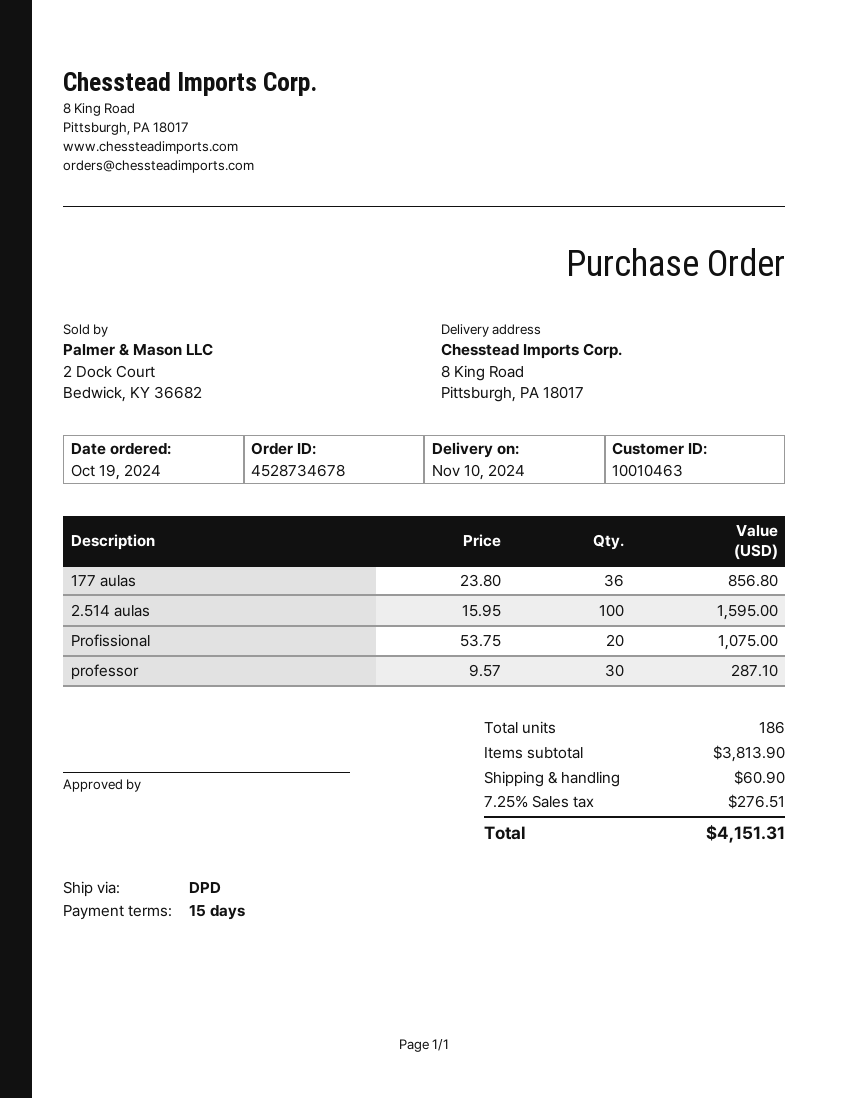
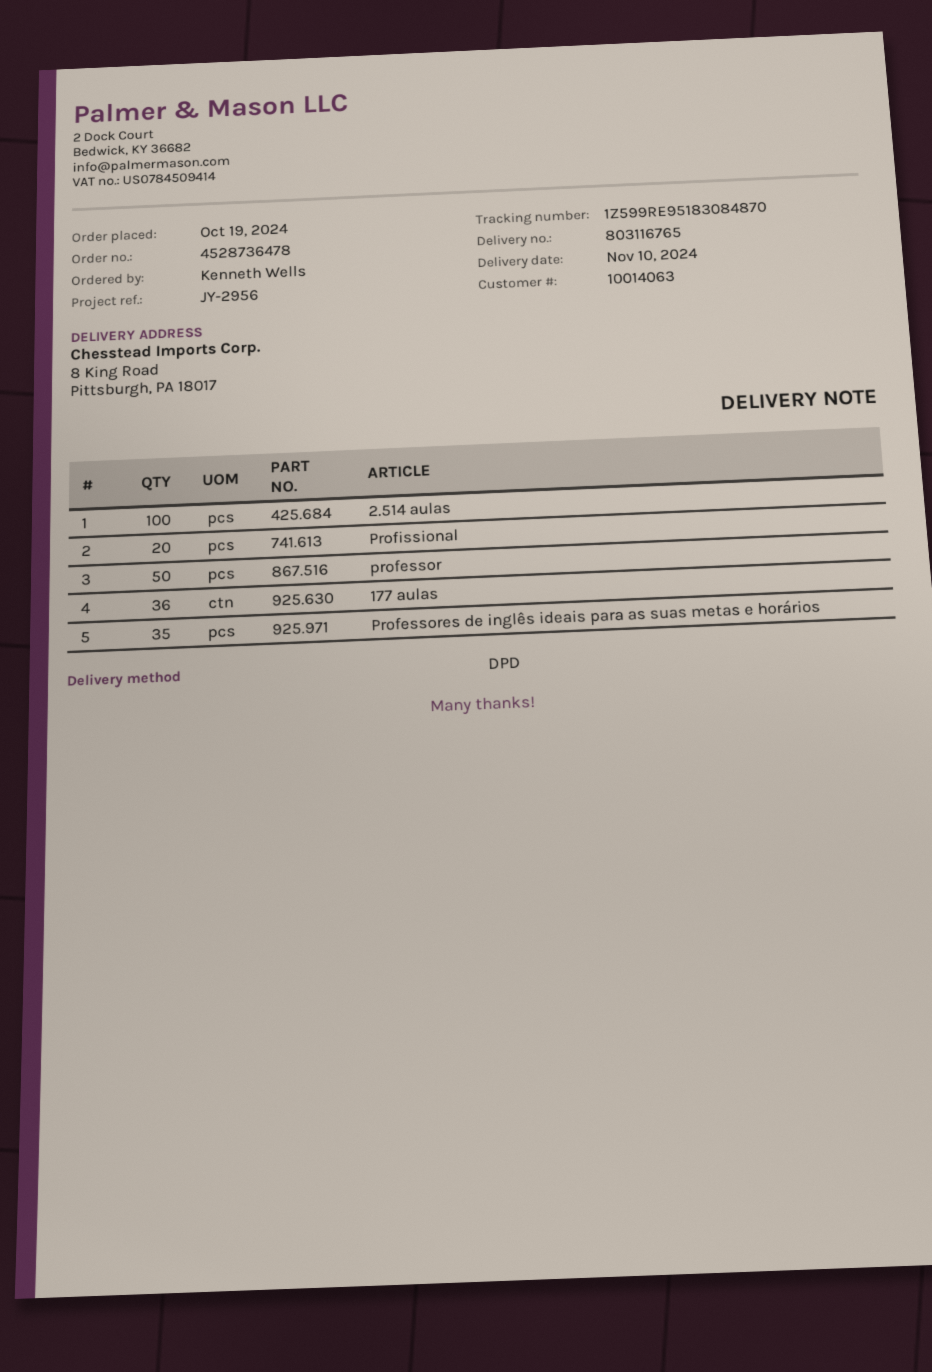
order number: 4528734678 -> 4528736478
customer number: 10010463 -> 10014063
professor: 30 -> 50
Professores de inglês ideais para as suas metas e horários: none -> 35

